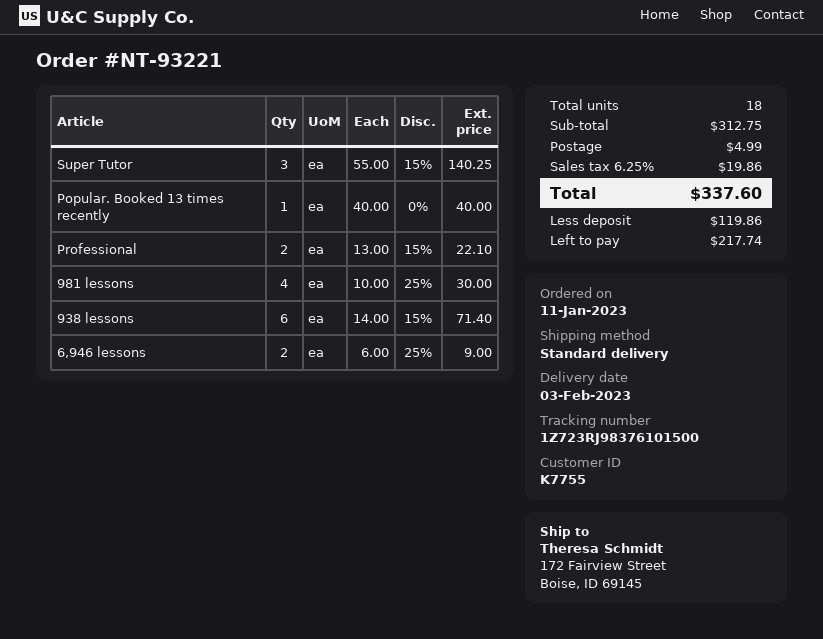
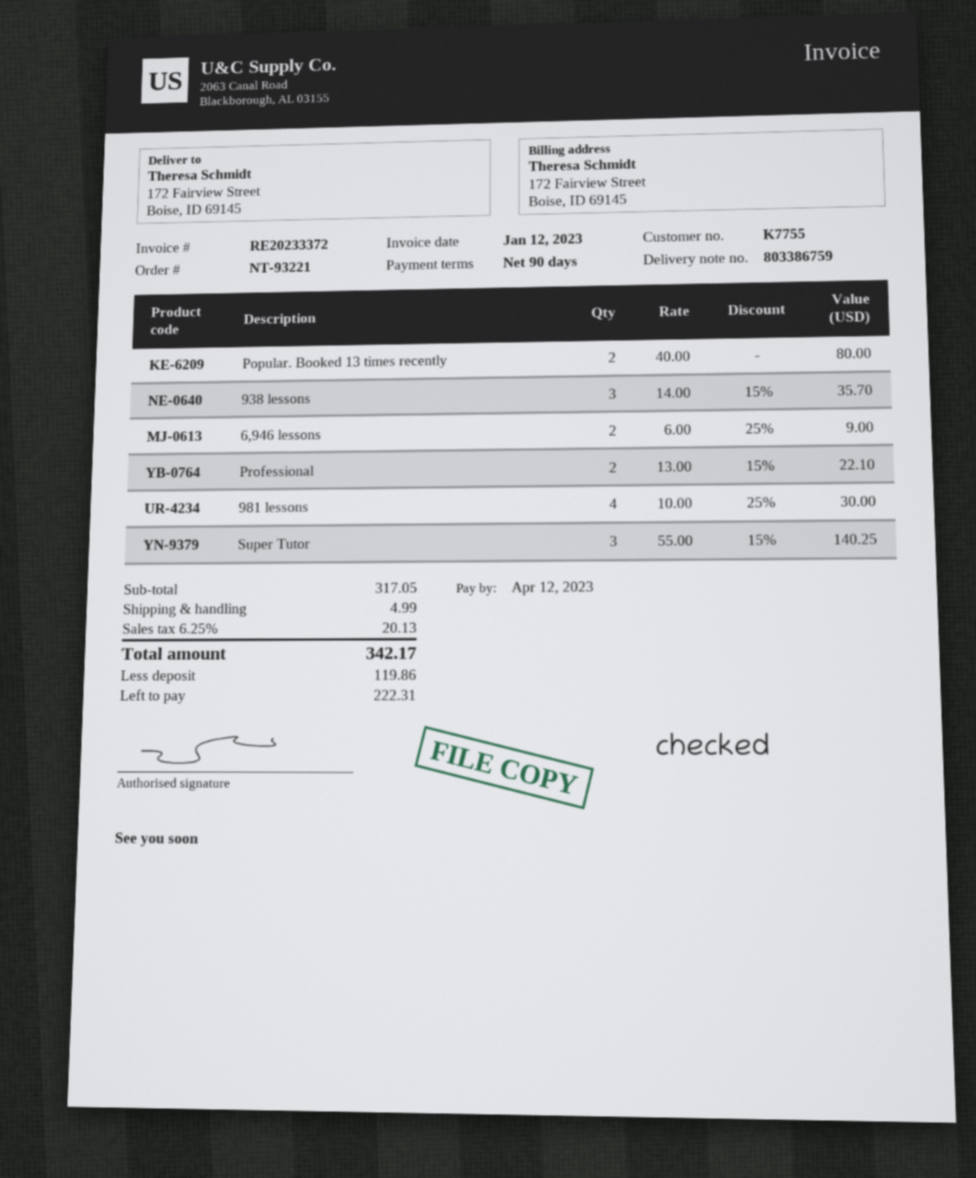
Popular. Booked 13 times recently: 1 x 40.00 = 40.00 -> 2 x 40.00 = 80.00
938 lessons: 6 x 14.00 - 15% = 71.40 -> 3 x 14.00 - 15% = 35.70
subtotal: 312.75 -> 317.05
tax: 6.25% = 19.86 -> 6.25% = 20.13
total: 337.60 -> 342.17
balance: 217.74 -> 222.31

